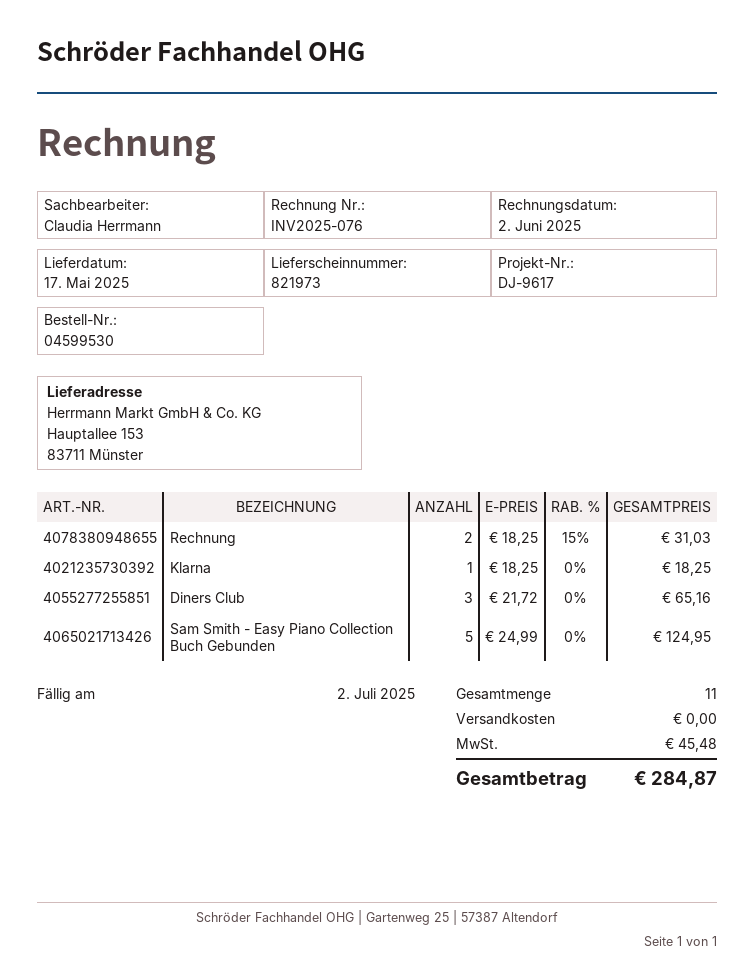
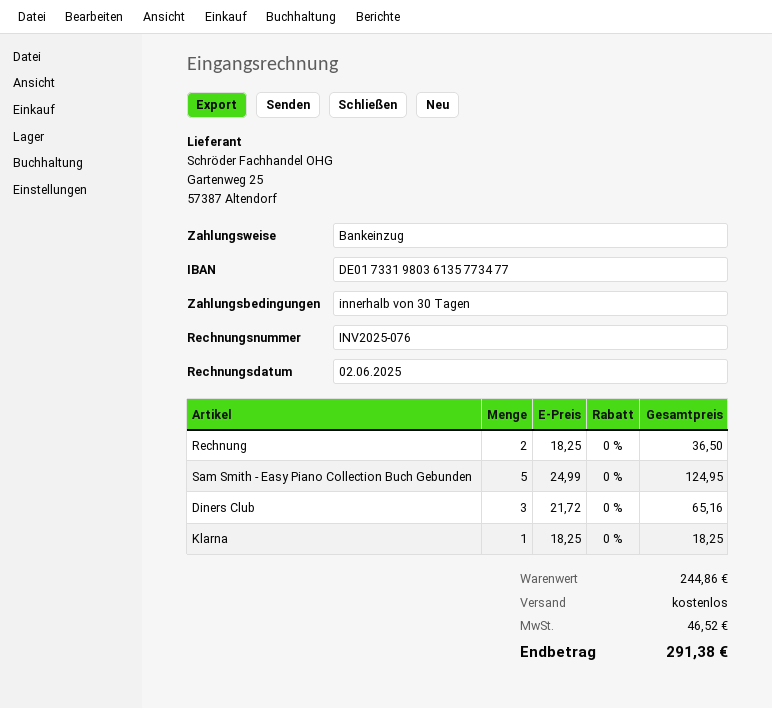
Rechnung: 2 x 18.25 - 15% = 31.03 -> 2 x 18.25 = 36.50
tax: 45.48 -> 46.52
total: 284.87 -> 291.38

